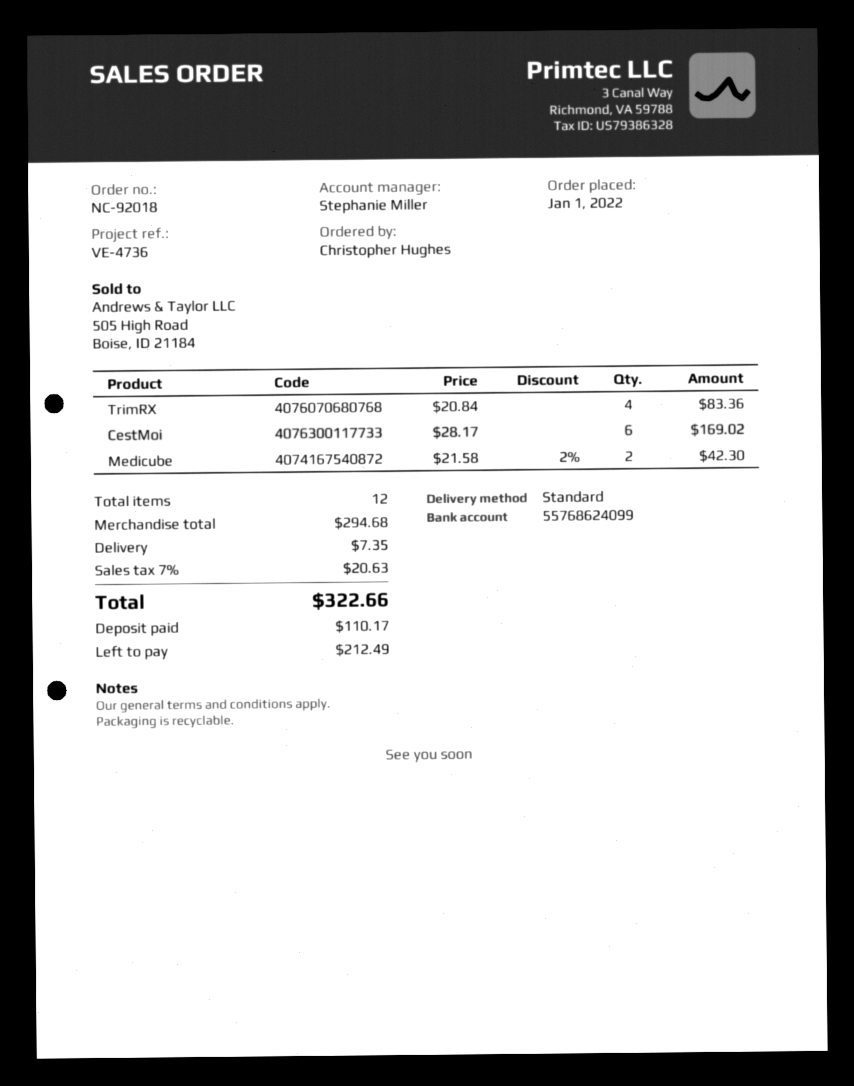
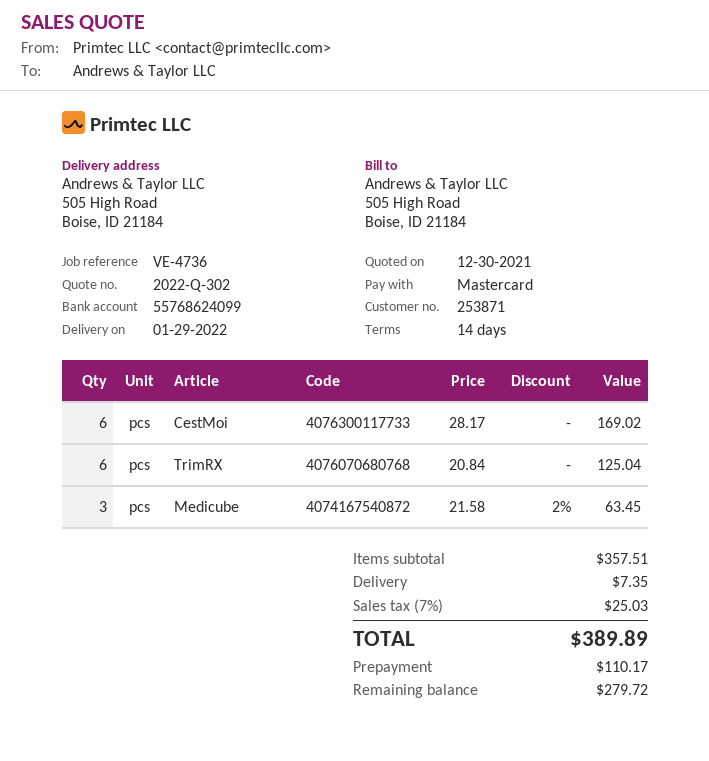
TrimRX: 4 x 20.84 = 83.36 -> 6 x 20.84 = 125.04
Medicube: 2 x 21.58 - 2% = 42.30 -> 3 x 21.58 - 2% = 63.45
subtotal: 294.68 -> 357.51
tax: 7% = 20.63 -> 7% = 25.03
total: 322.66 -> 389.89
balance: 212.49 -> 279.72

